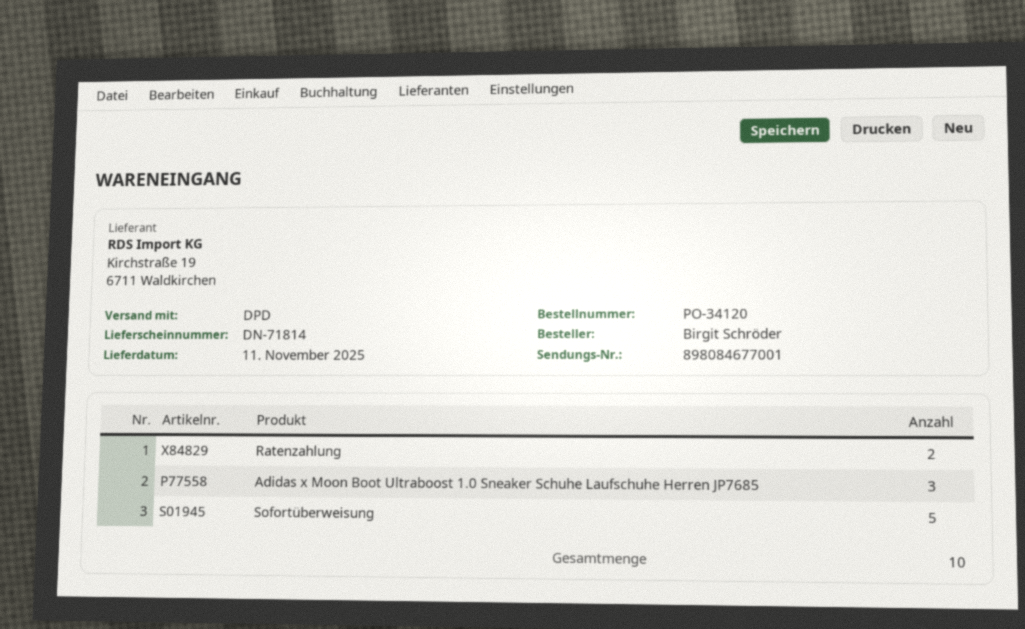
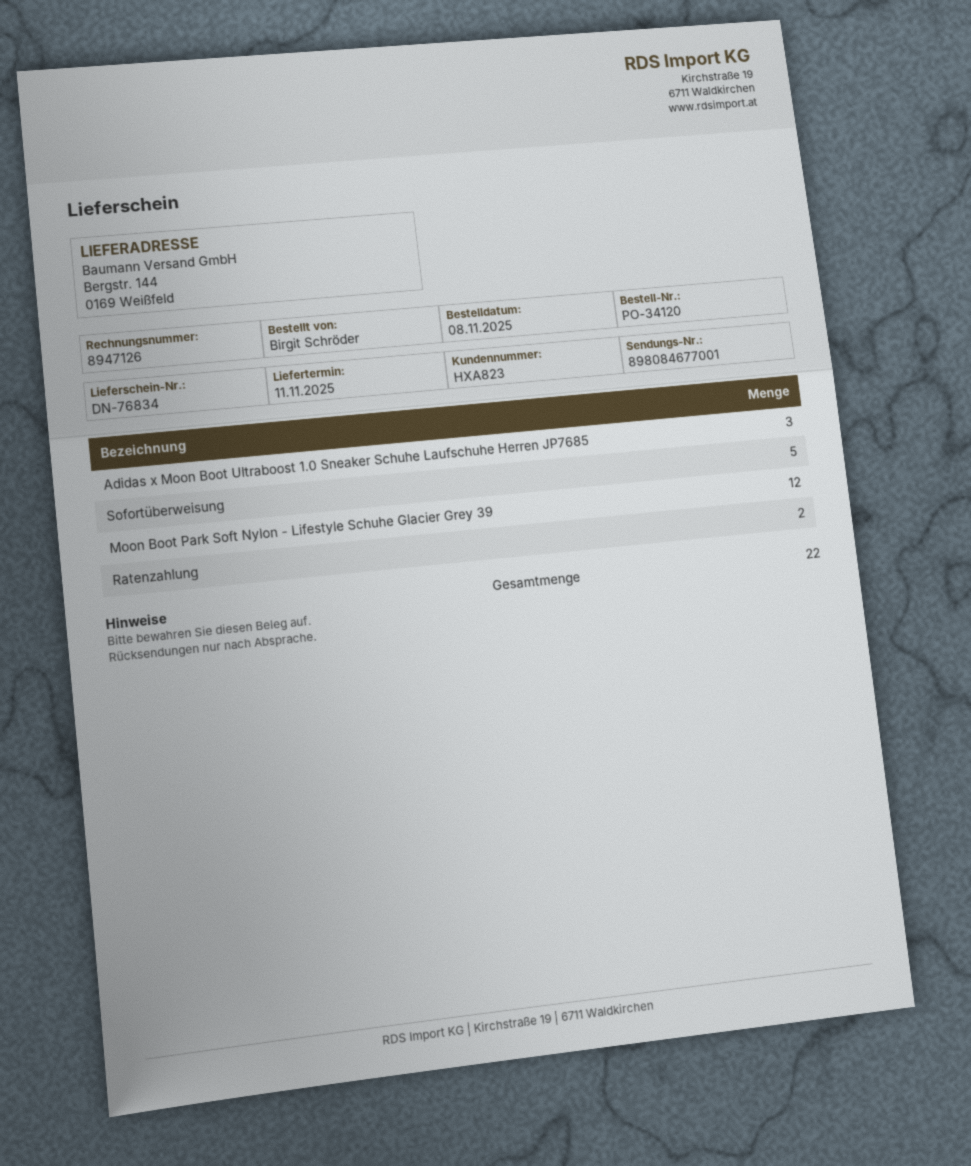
delivery note number: DN-71814 -> DN-76834
Moon Boot Park Soft Nylon - Lifestyle Schuhe Glacier Grey 39: none -> 12
total quantity: 10 -> 22

